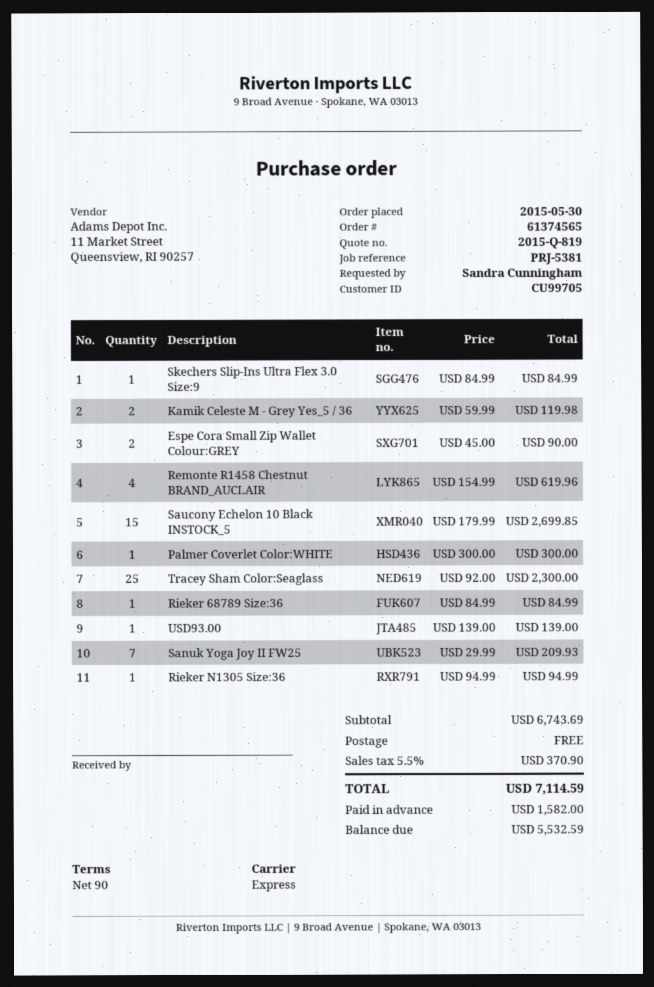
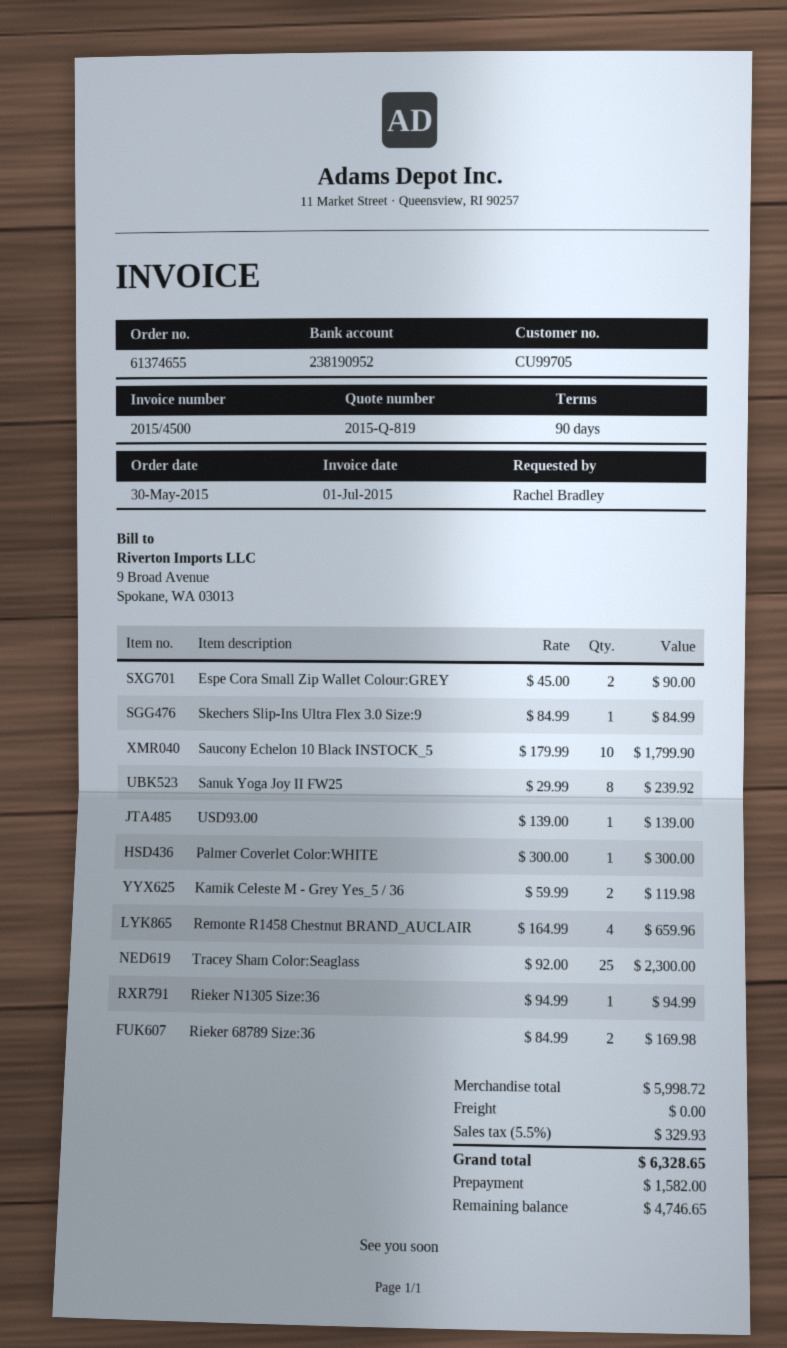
order number: 61374565 -> 61374655
ordered by: Sandra Cunningham -> Rachel Bradley
Remonte R1458 Chestnut BRAND_AUCLAIR: 4 x 154.99 = 619.96 -> 4 x 164.99 = 659.96
Saucony Echelon 10 Black INSTOCK_5: 15 x 179.99 = 2699.85 -> 10 x 179.99 = 1799.90
Rieker 68789 Size:36: 1 x 84.99 = 84.99 -> 2 x 84.99 = 169.98
Sanuk Yoga Joy II FW25: 7 x 29.99 = 209.93 -> 8 x 29.99 = 239.92
subtotal: 6743.69 -> 5998.72
tax: 5.5% = 370.90 -> 5.5% = 329.93
total: 7114.59 -> 6328.65
balance: 5532.59 -> 4746.65

